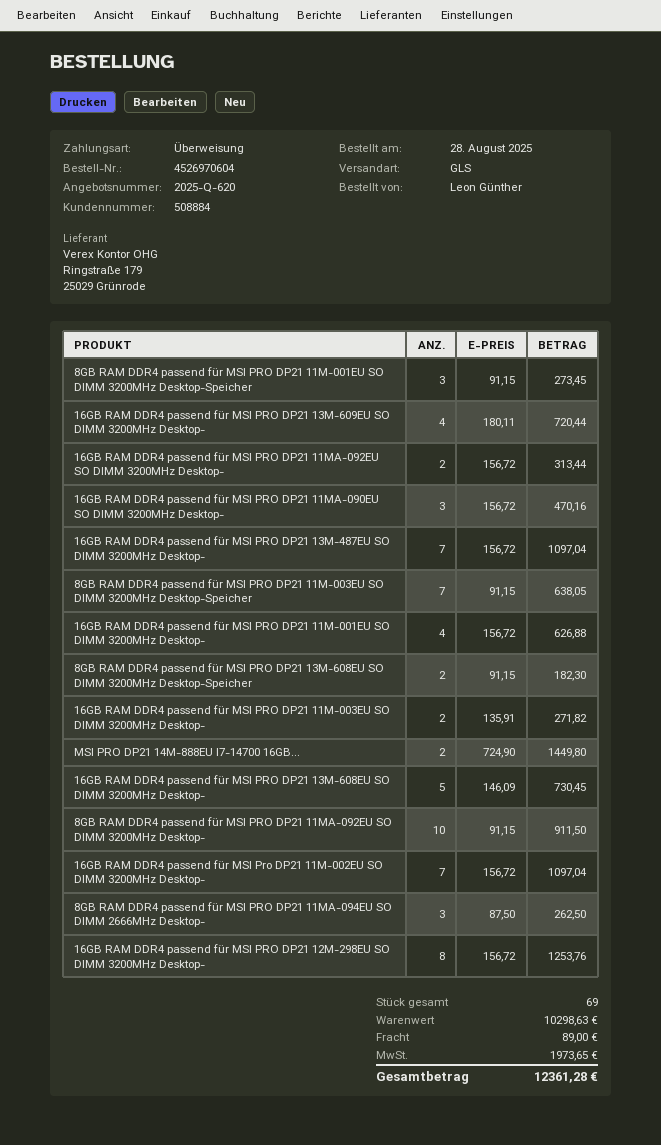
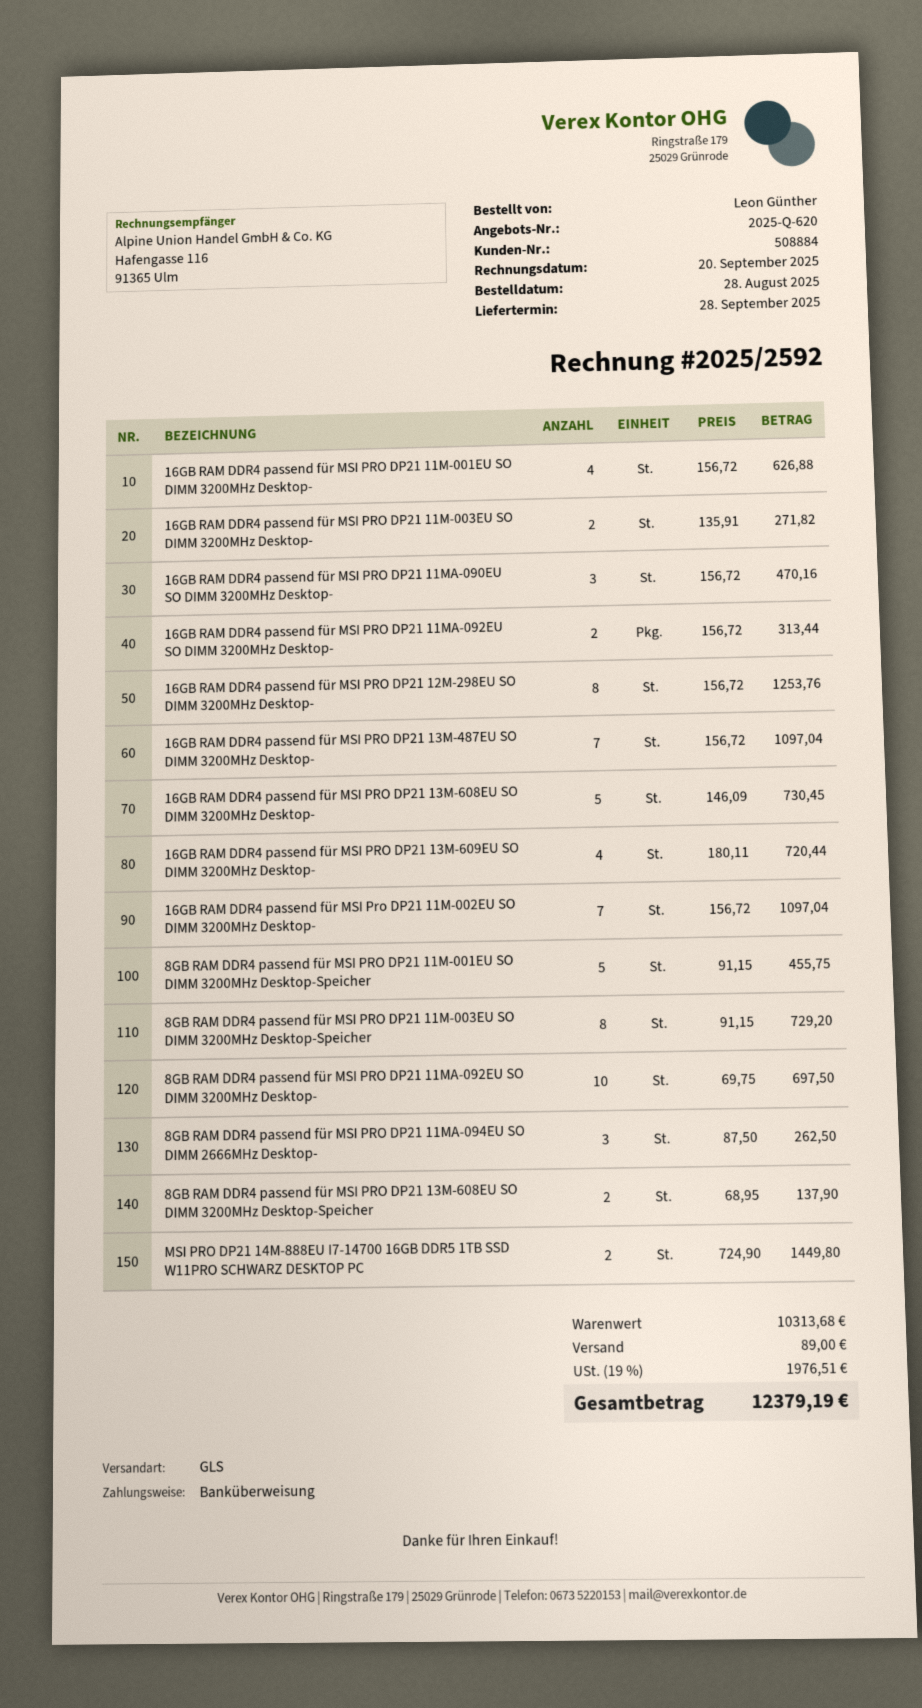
8GB RAM DDR4 passend für MSI PRO DP21 11M-001EU SO DIMM 3200MHz Desktop-Speicher: 3 x 91.15 = 273.45 -> 5 x 91.15 = 455.75
8GB RAM DDR4 passend für MSI PRO DP21 11M-003EU SO DIMM 3200MHz Desktop-Speicher: 7 x 91.15 = 638.05 -> 8 x 91.15 = 729.20
8GB RAM DDR4 passend für MSI PRO DP21 13M-608EU SO DIMM 3200MHz Desktop-Speicher: 2 x 91.15 = 182.30 -> 2 x 68.95 = 137.90
8GB RAM DDR4 passend für MSI PRO DP21 11MA-092EU SO DIMM 3200MHz Desktop-: 10 x 91.15 = 911.50 -> 10 x 69.75 = 697.50
subtotal: 10298.63 -> 10313.68
tax: 1973.65 -> 1976.51
total: 12361.28 -> 12379.19

